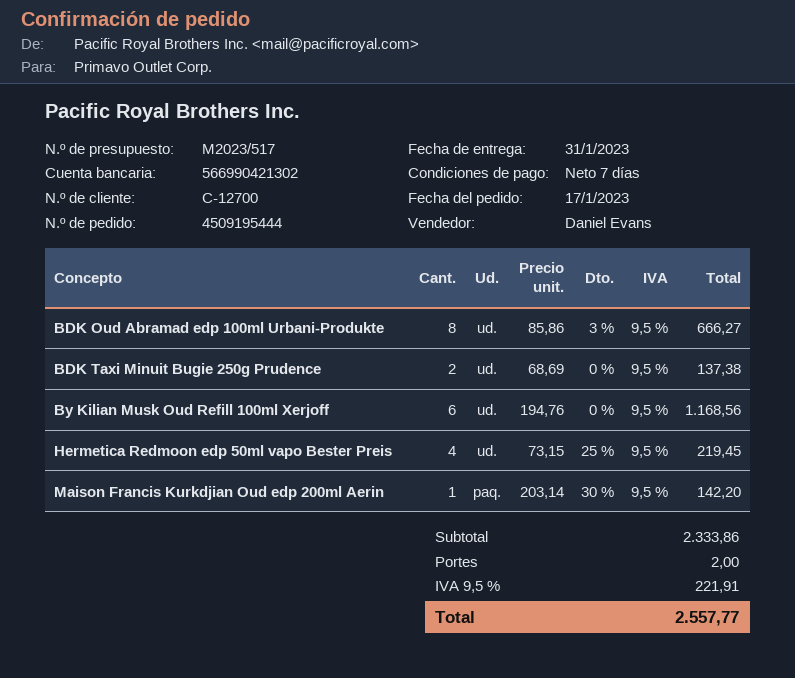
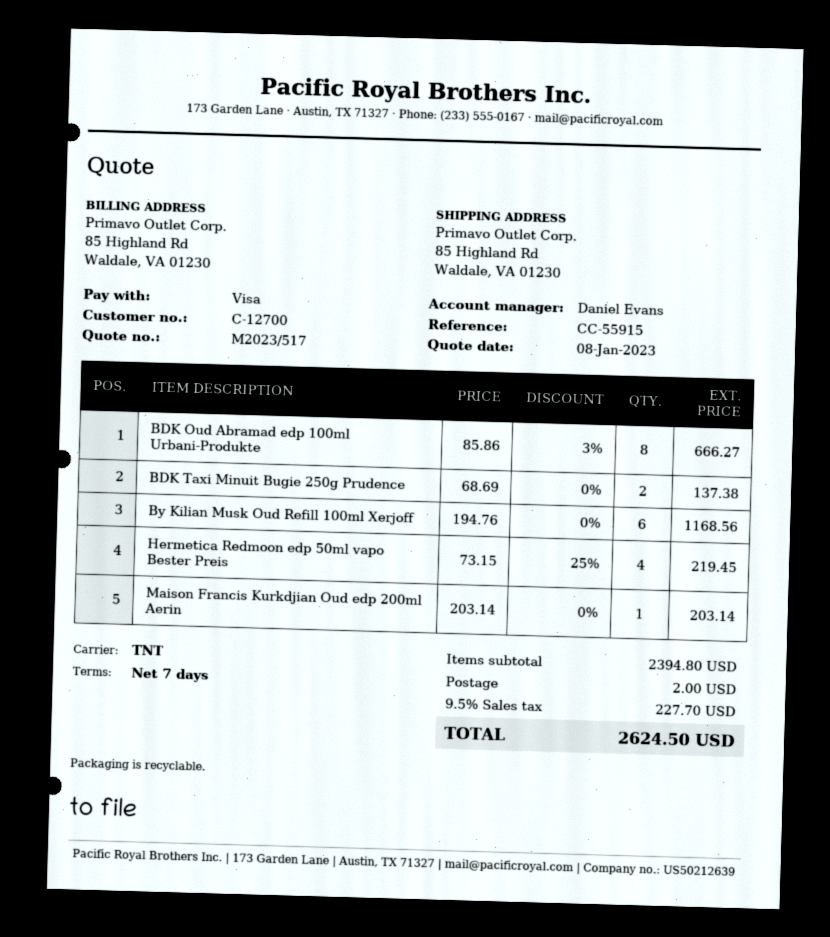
Maison Francis Kurkdjian Oud edp 200ml Aerin: 1 x 203.14 - 30% = 142.20 -> 1 x 203.14 = 203.14
subtotal: 2333.86 -> 2394.80
tax: 9.5% = 221.91 -> 9.5% = 227.70
total: 2557.77 -> 2624.50

